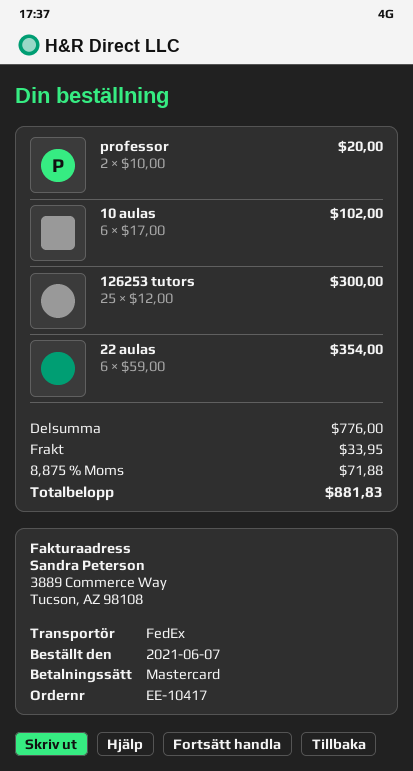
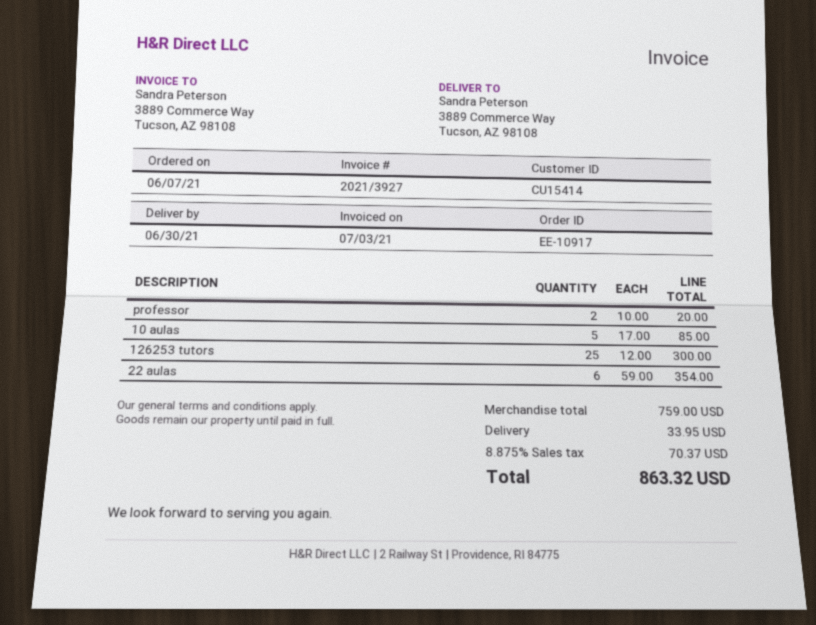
order number: EE-10417 -> EE-10917
10 aulas: 6 x 17.00 = 102.00 -> 5 x 17.00 = 85.00
subtotal: 776.00 -> 759.00
tax: 8.875% = 71.88 -> 8.875% = 70.37
total: 881.83 -> 863.32

